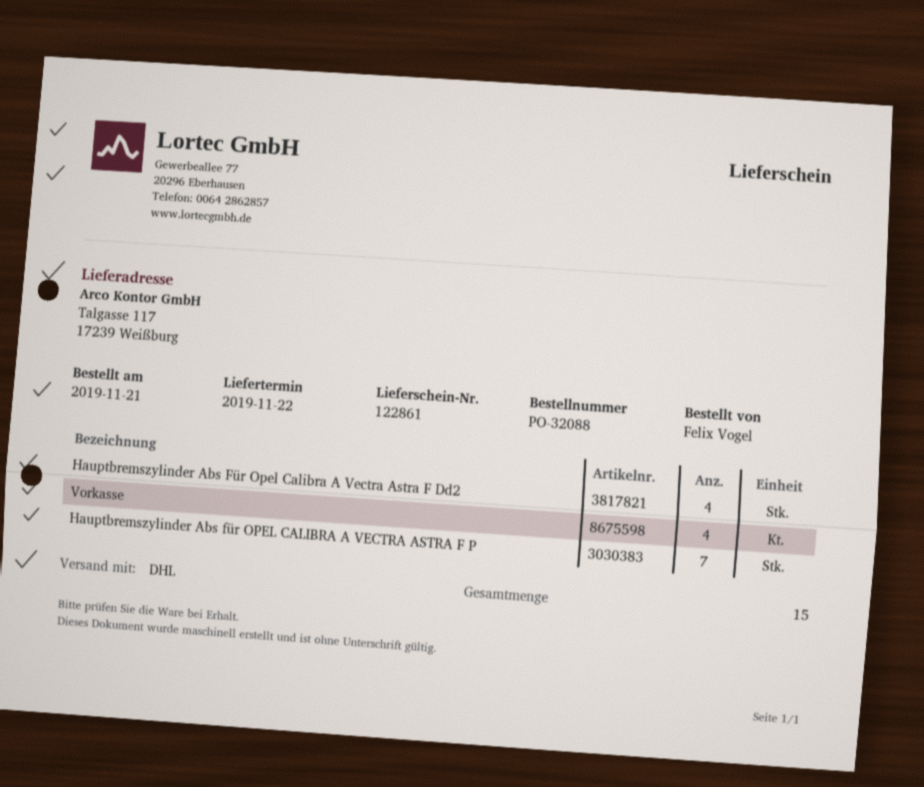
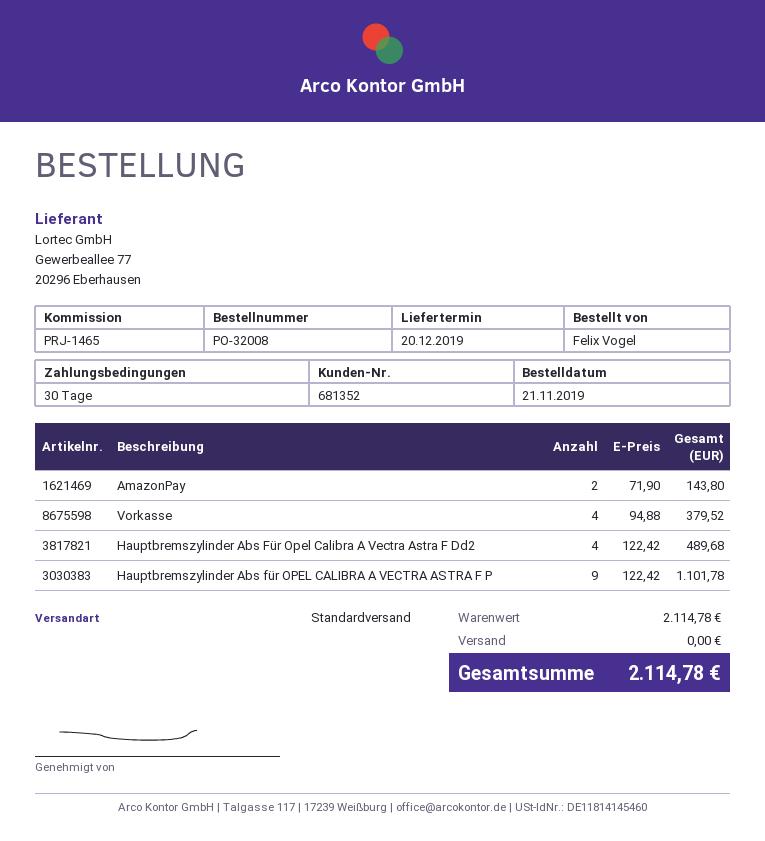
order number: PO-32088 -> PO-32008
delivery date: 2019-11-22 -> 2019-12-20
shipping method: DHL -> standard
Hauptbremszylinder Abs für OPEL CALIBRA A VECTRA ASTRA F P: 7 -> 9
AmazonPay: none -> 2

